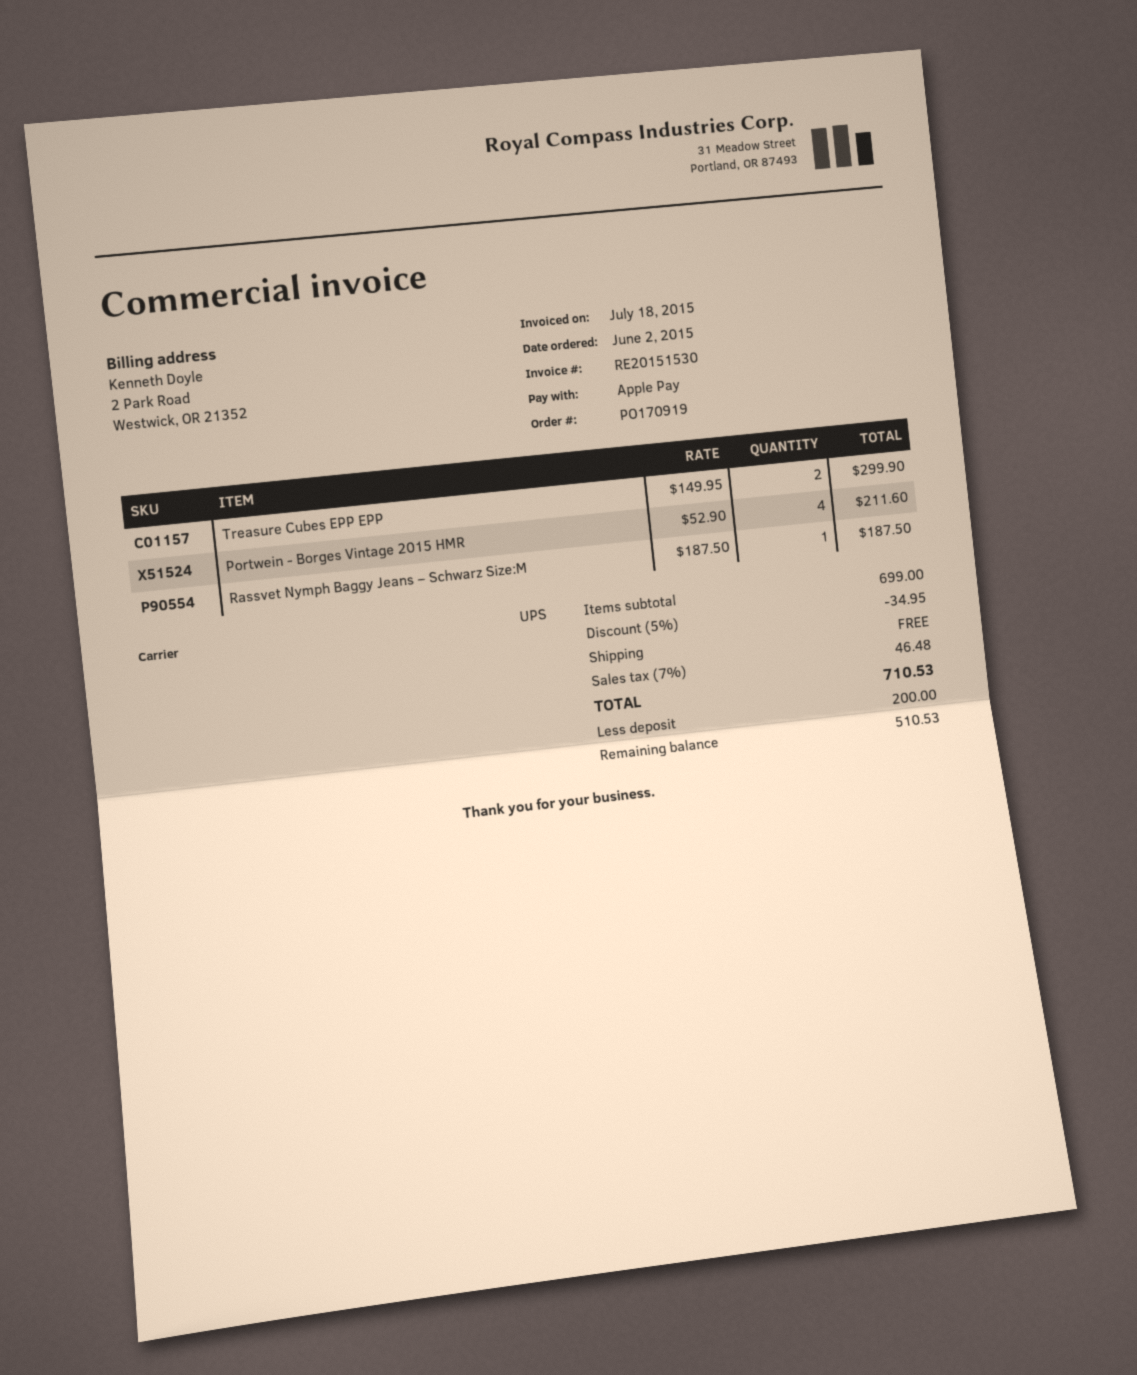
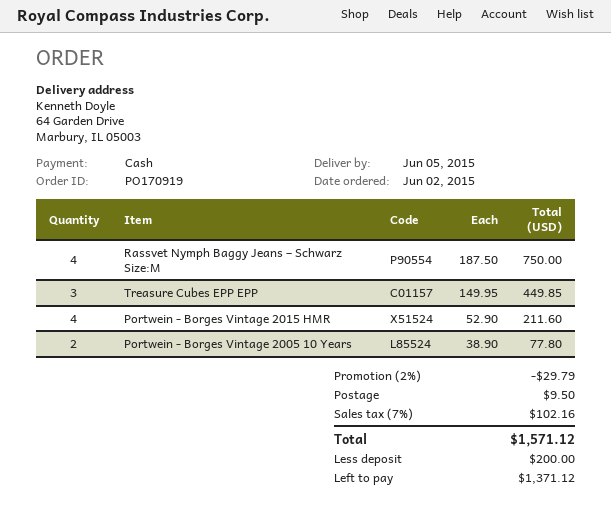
payment method: Apple Pay -> cash
Treasure Cubes EPP EPP: 2 x 149.95 = 299.90 -> 3 x 149.95 = 449.85
Rassvet Nymph Baggy Jeans – Schwarz Size:M: 1 x 187.50 = 187.50 -> 4 x 187.50 = 750.00
Portwein - Borges Vintage 2005 10 Years: none -> 2 x 38.90 = 77.80
discount: 5% = 34.95 -> 2% = 29.79
shipping: 0.00 -> 9.50
tax: 7% = 46.48 -> 7% = 102.16
total: 710.53 -> 1571.12
balance: 510.53 -> 1371.12

